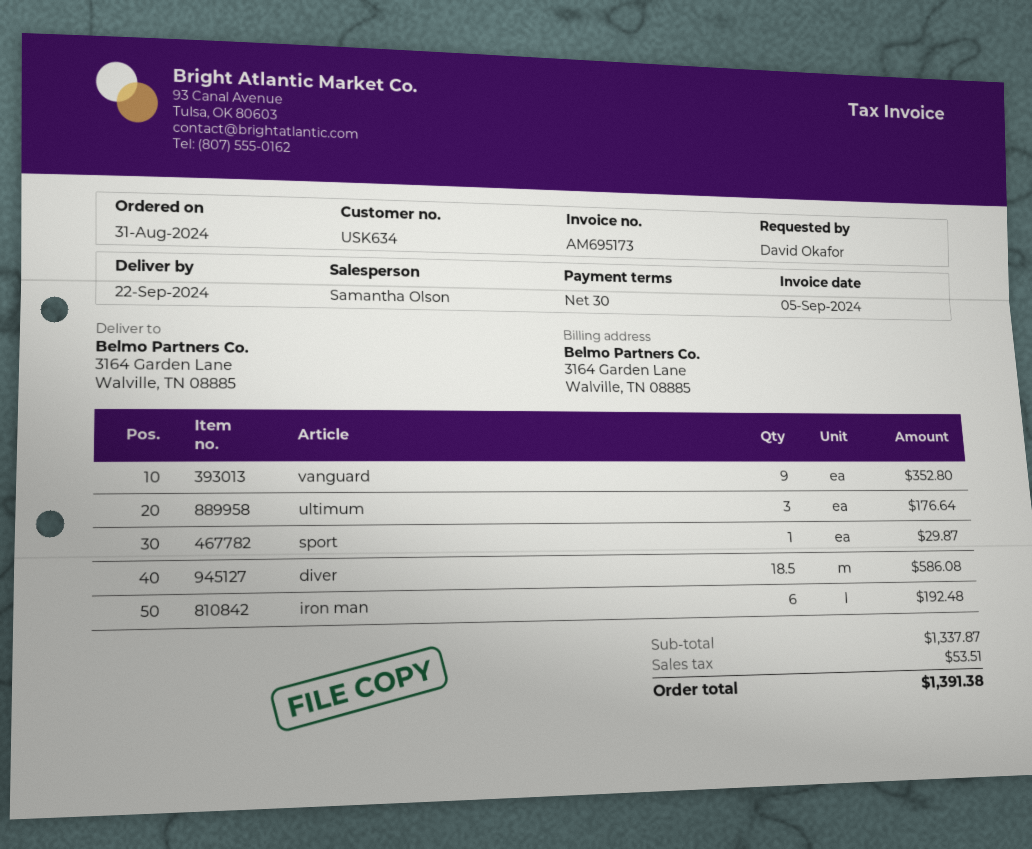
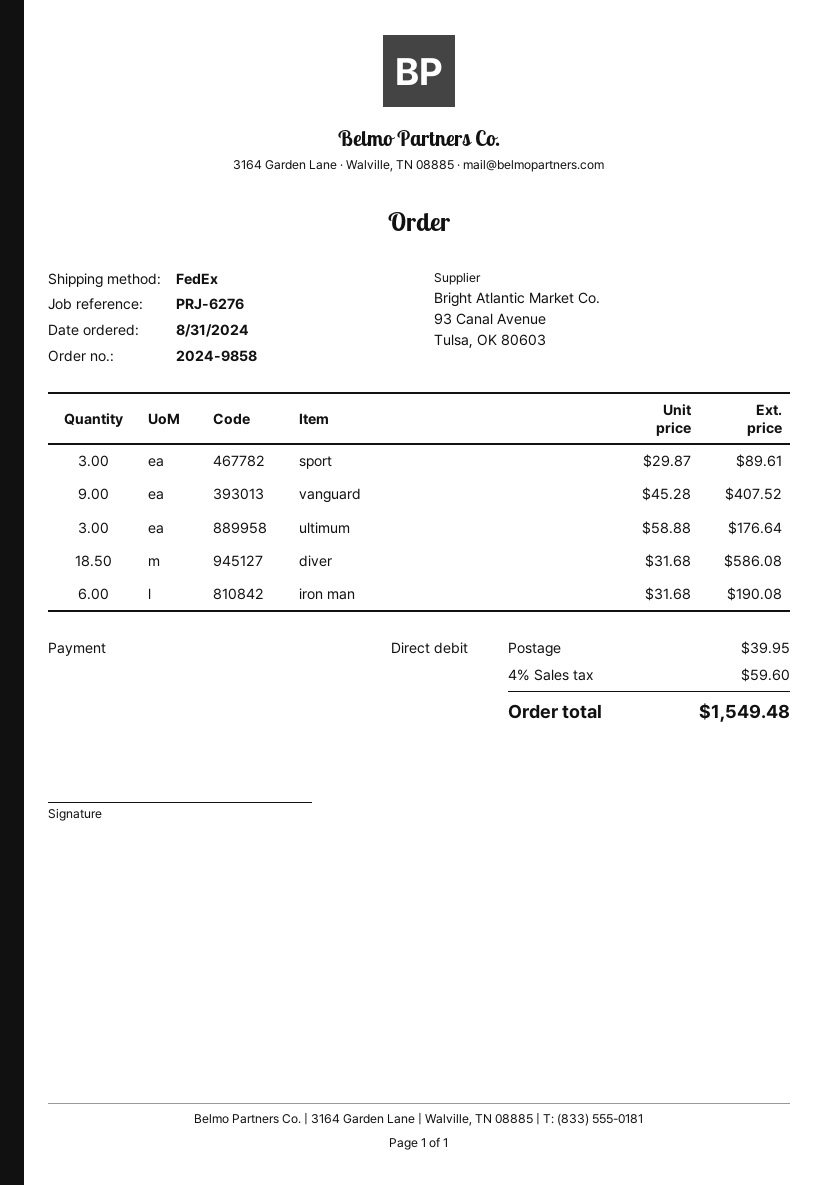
vanguard: 9 for 352.80 -> 9 for 407.52
sport: 1 for 29.87 -> 3 for 89.61
iron man: 6 for 192.48 -> 6 for 190.08
shipping: none -> 39.95
tax: 53.51 -> 59.60
total: 1391.38 -> 1549.48

